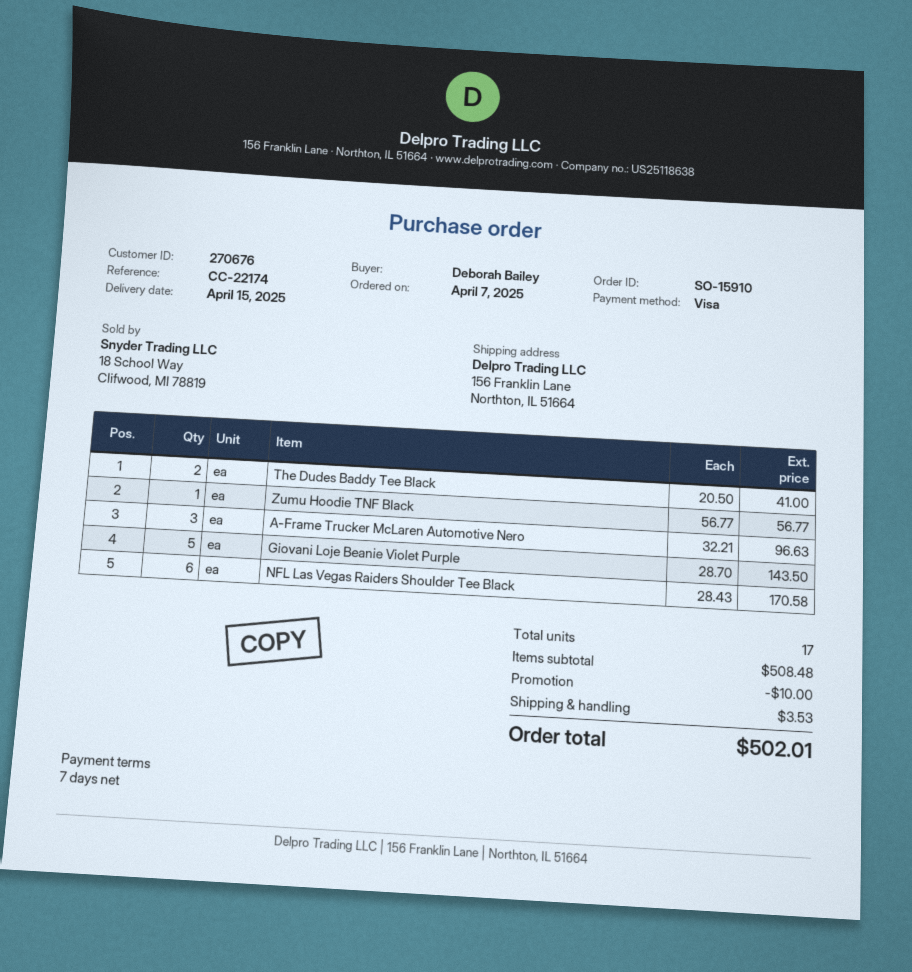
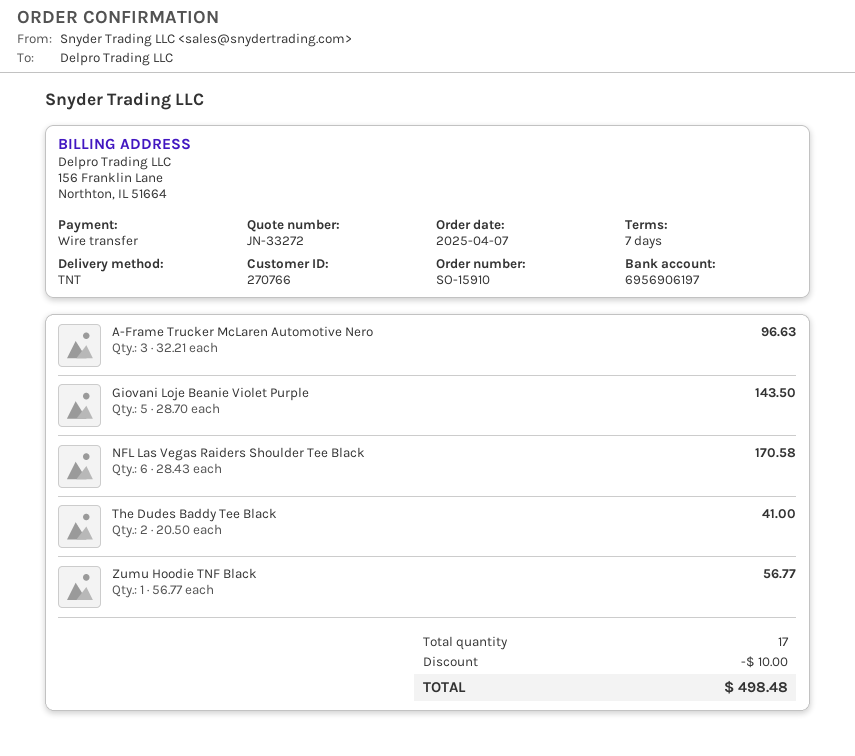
customer number: 270676 -> 270766
payment method: Visa -> bank transfer
shipping: 3.53 -> none
total: 502.01 -> 498.48

